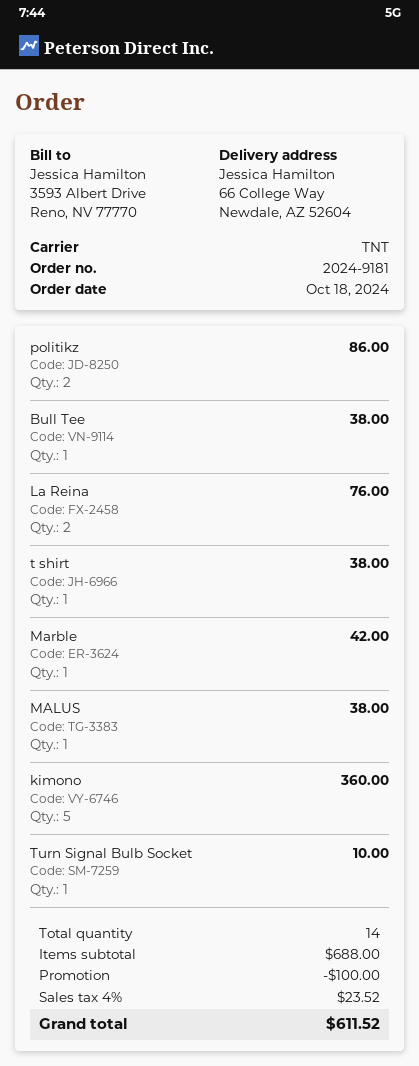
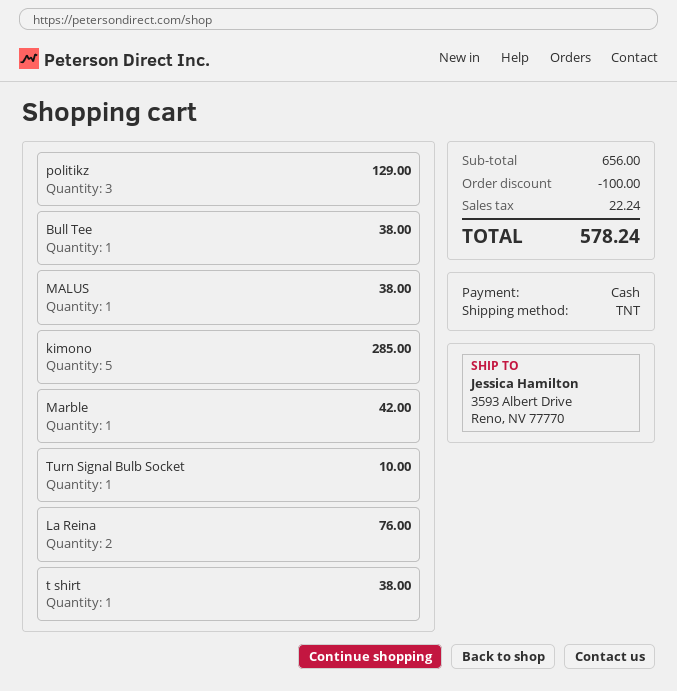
ship to: 66 College Way, Newdale, AZ 52604 -> 3593 Albert Drive, Reno, NV 77770
politikz: 2 for 86.00 -> 3 for 129.00
kimono: 5 for 360.00 -> 5 for 285.00
subtotal: 688.00 -> 656.00
tax: 23.52 -> 22.24
total: 611.52 -> 578.24

